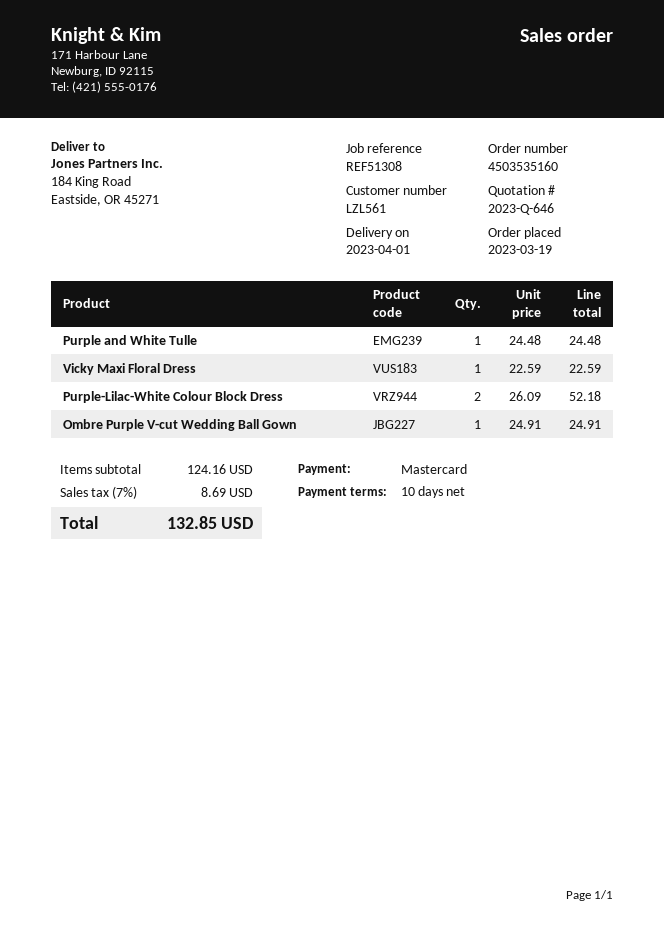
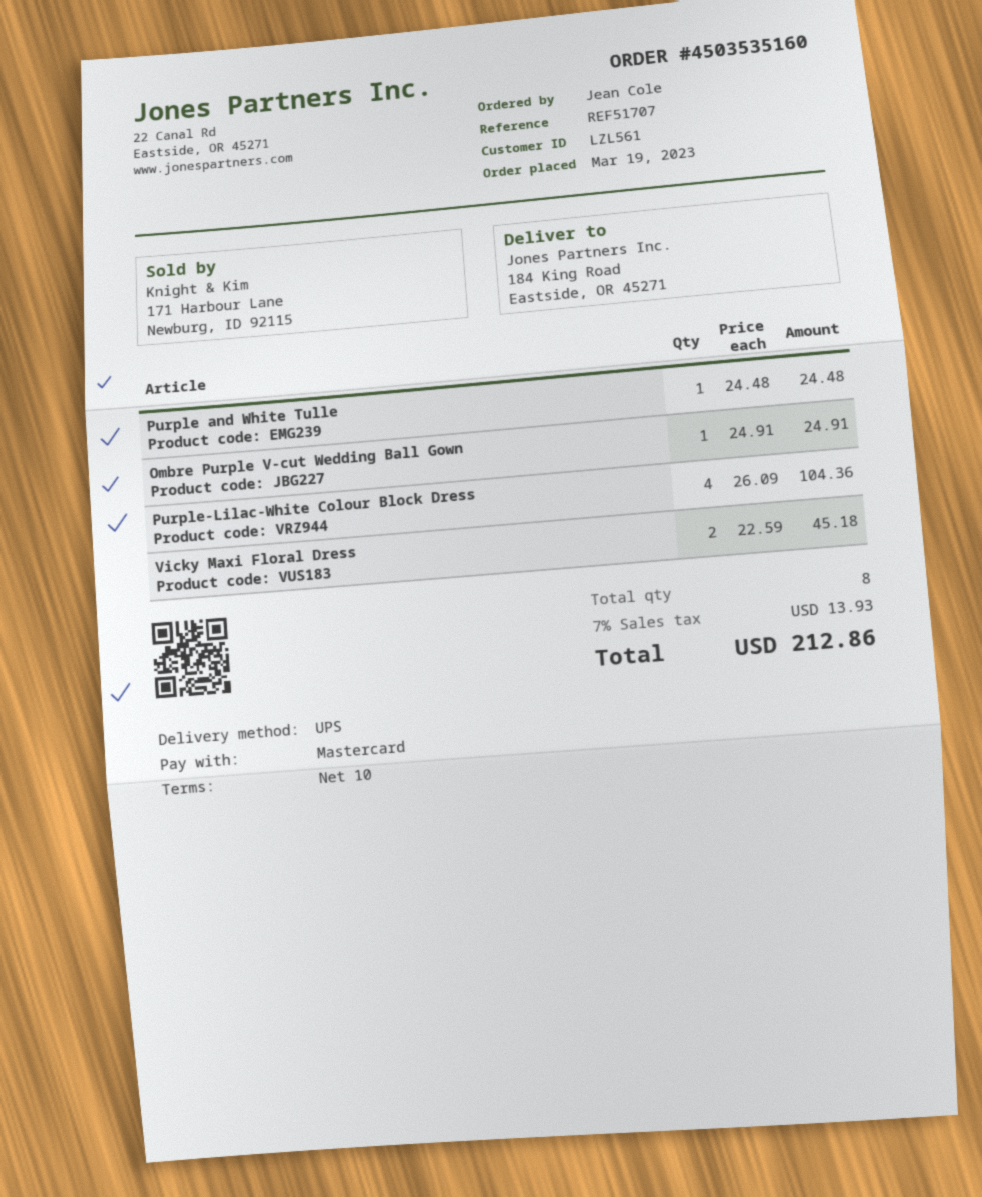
reference: REF51308 -> REF51707
Vicky Maxi Floral Dress: 1 x 22.59 = 22.59 -> 2 x 22.59 = 45.18
Purple-Lilac-White Colour Block Dress: 2 x 26.09 = 52.18 -> 4 x 26.09 = 104.36
tax: 7% = 8.69 -> 7% = 13.93
total: 132.85 -> 212.86

